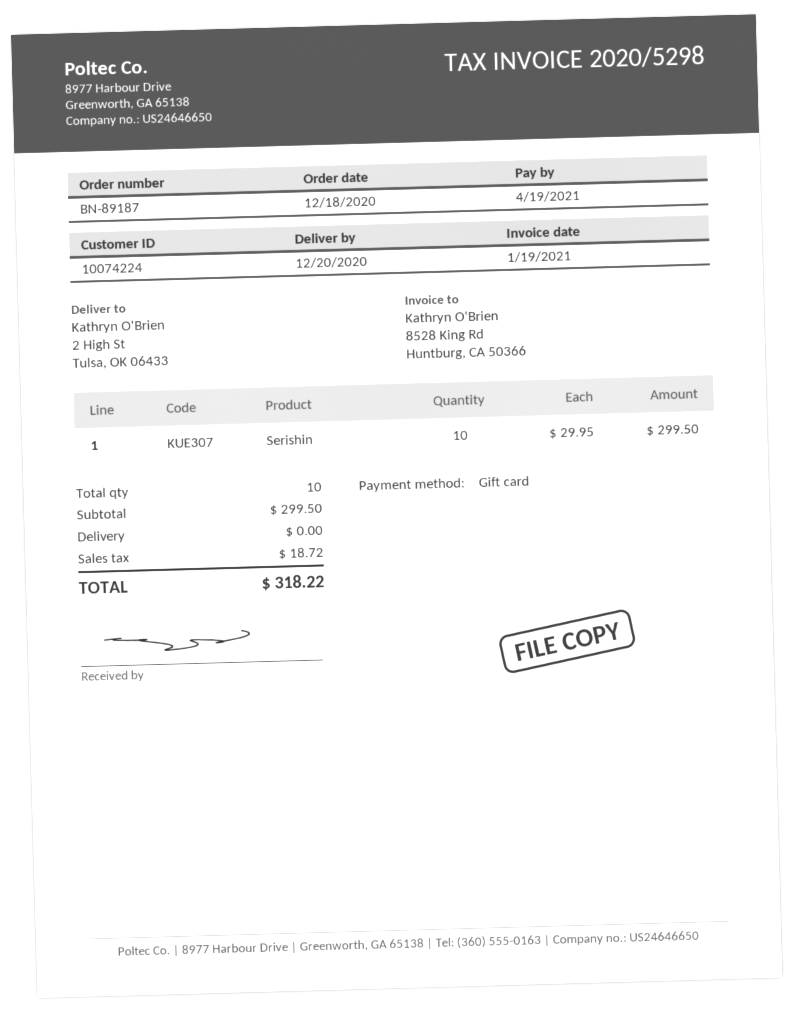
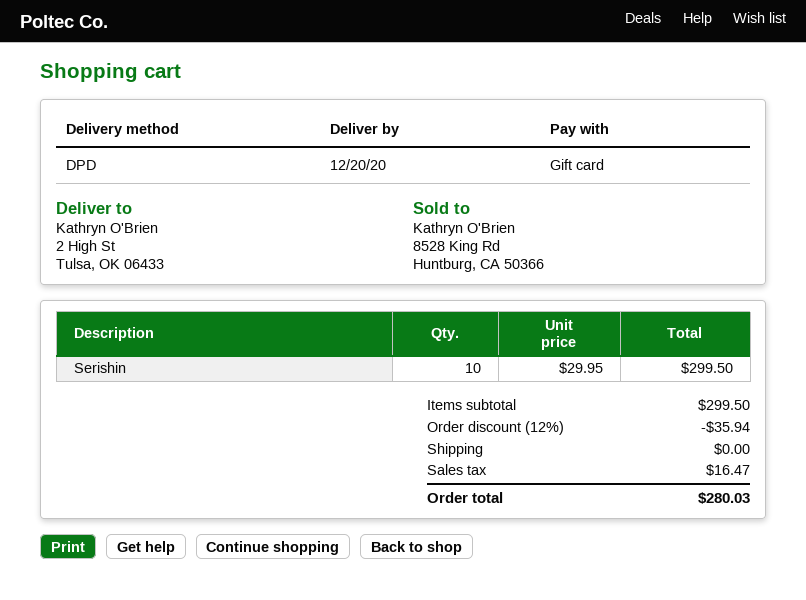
discount: none -> 12% = 35.94
tax: 18.72 -> 16.47
total: 318.22 -> 280.03

